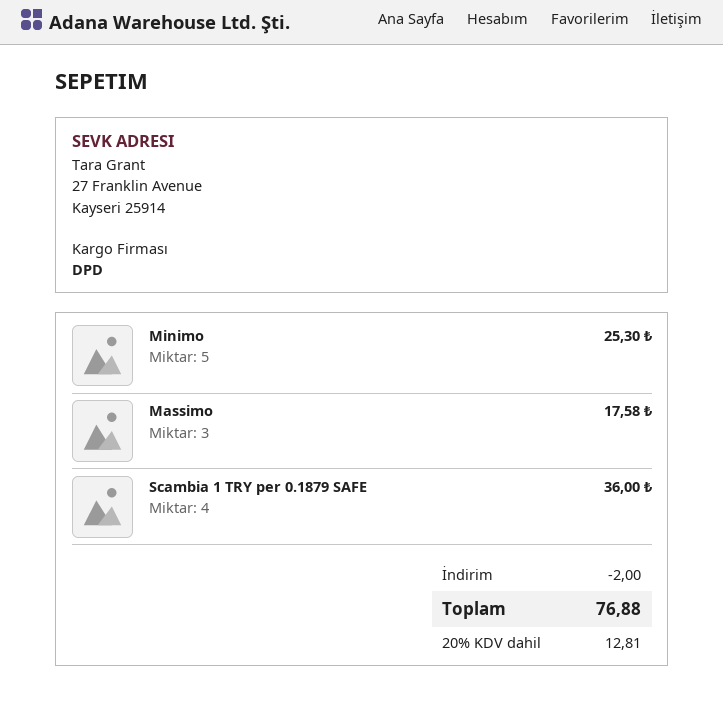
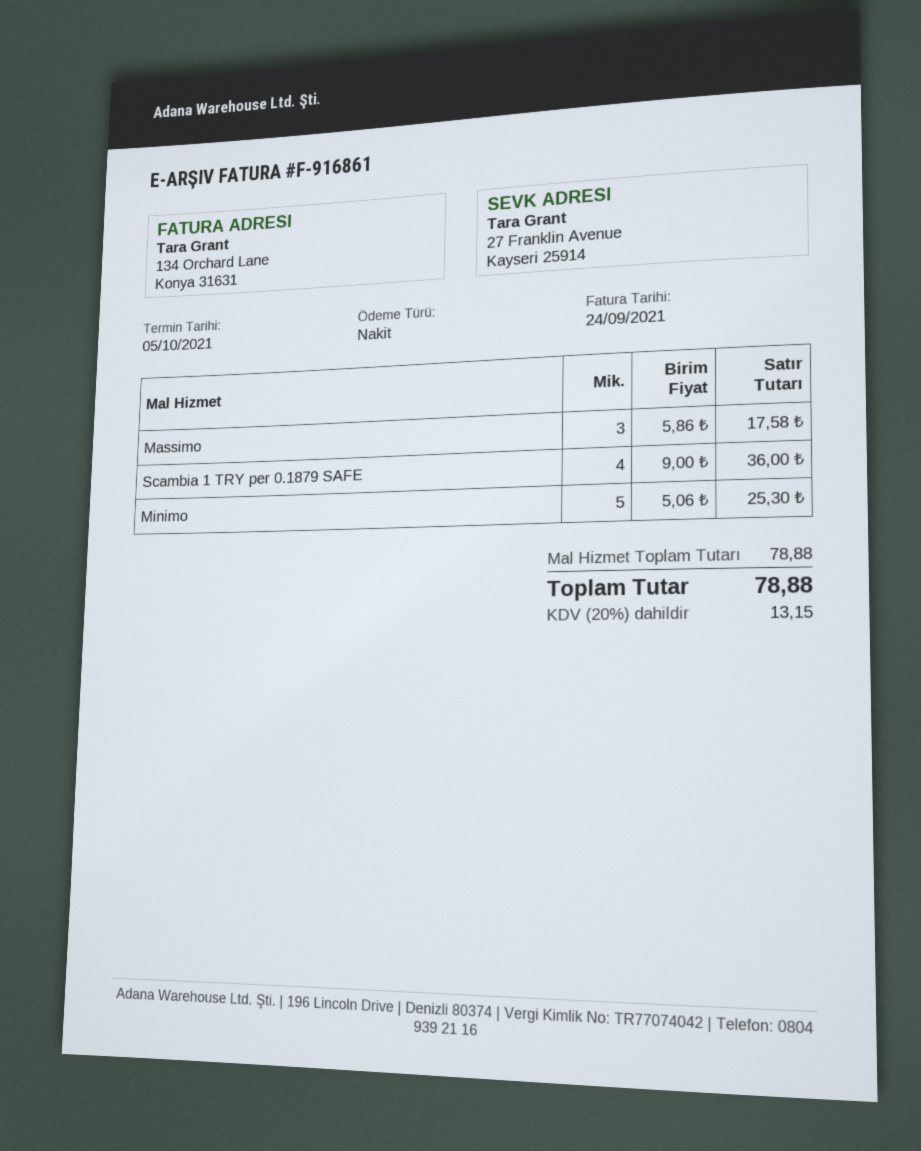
discount: 2.00 -> none
tax: 20% = 12.81 -> 20% = 13.15
total: 76.88 -> 78.88

